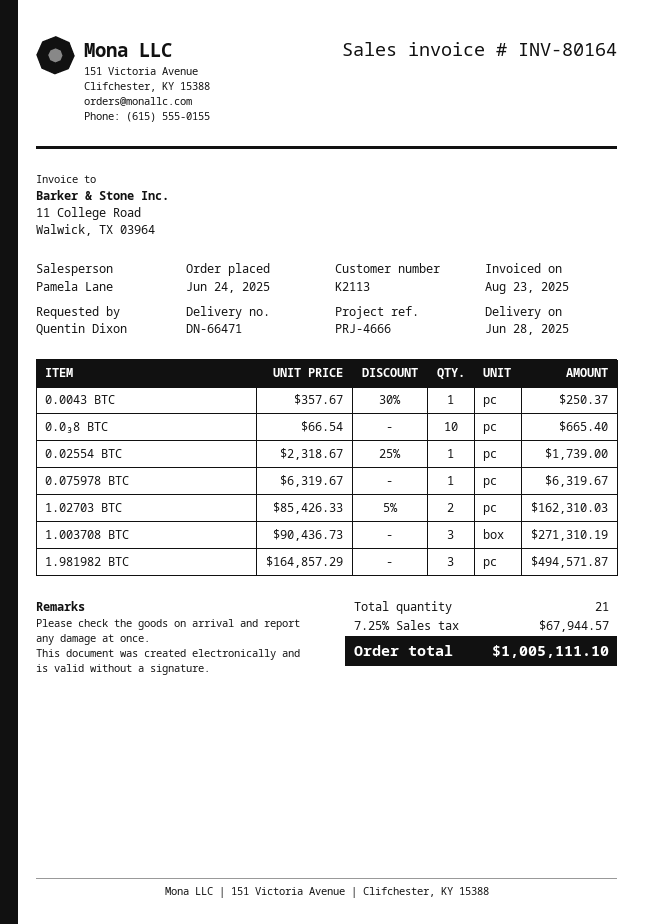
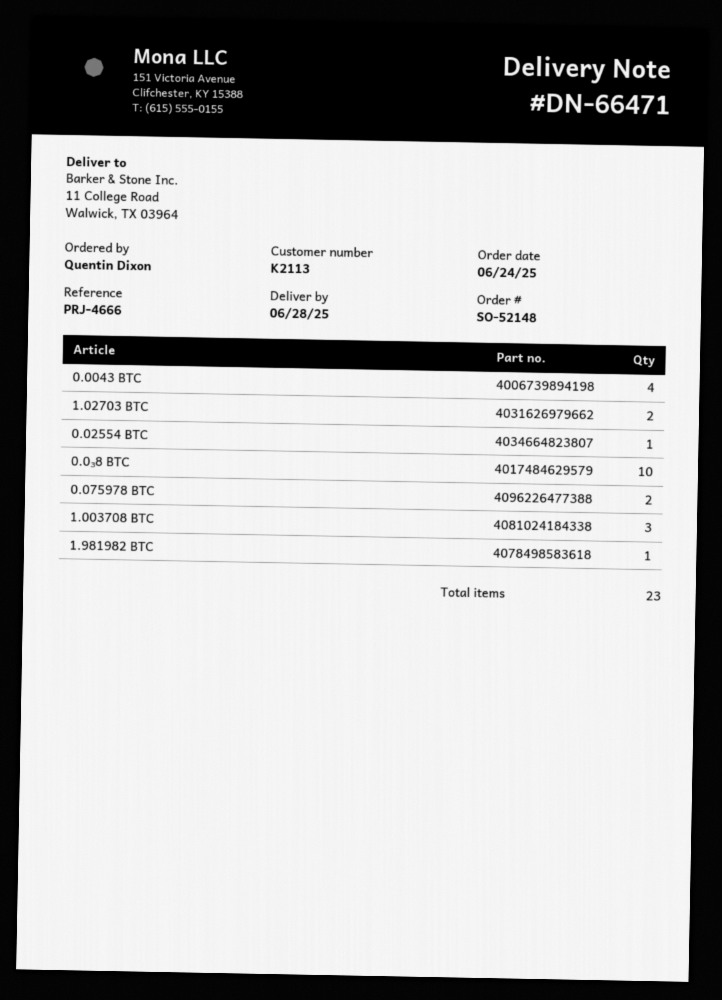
0.0043 BTC: 1 -> 4
0.075978 BTC: 1 -> 2
1.981982 BTC: 3 -> 1
total quantity: 21 -> 23

